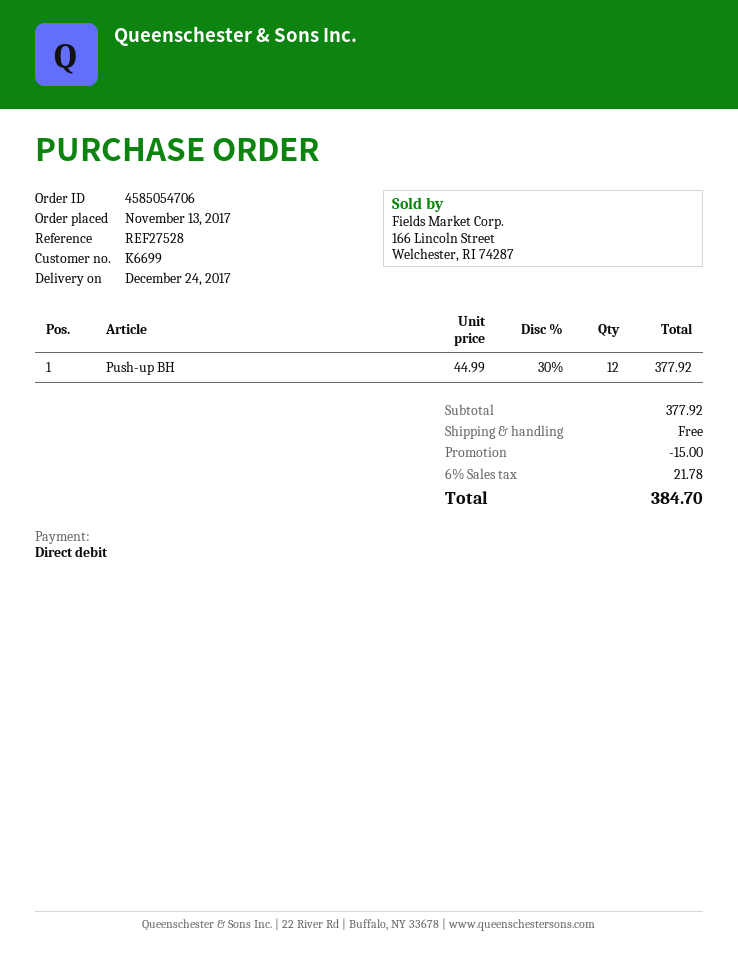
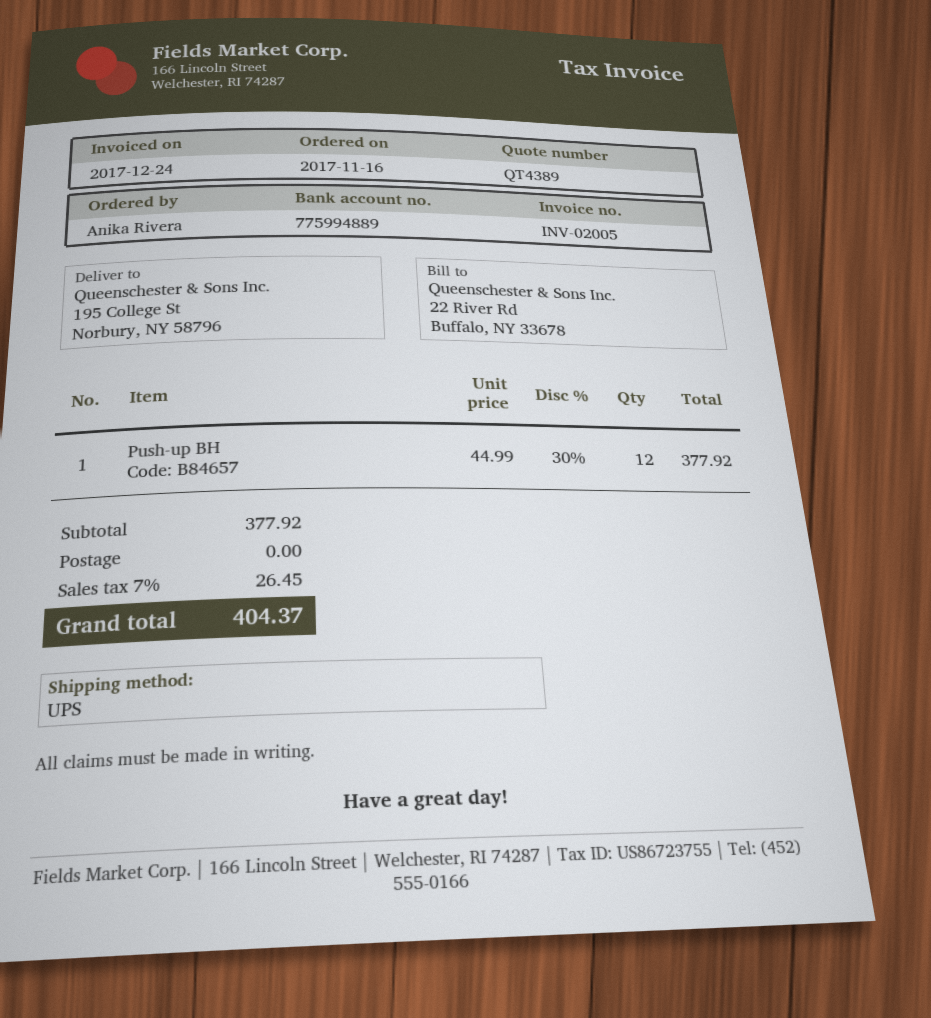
order date: 2017-11-13 -> 2017-11-16
discount: 15.00 -> none
tax: 6% = 21.78 -> 7% = 26.45
total: 384.70 -> 404.37

